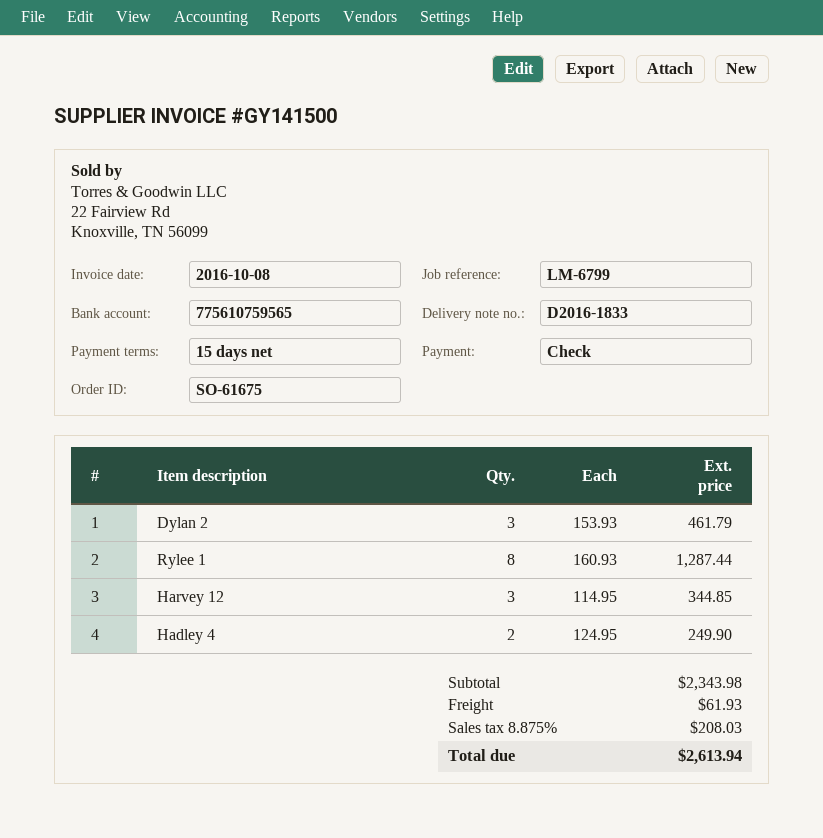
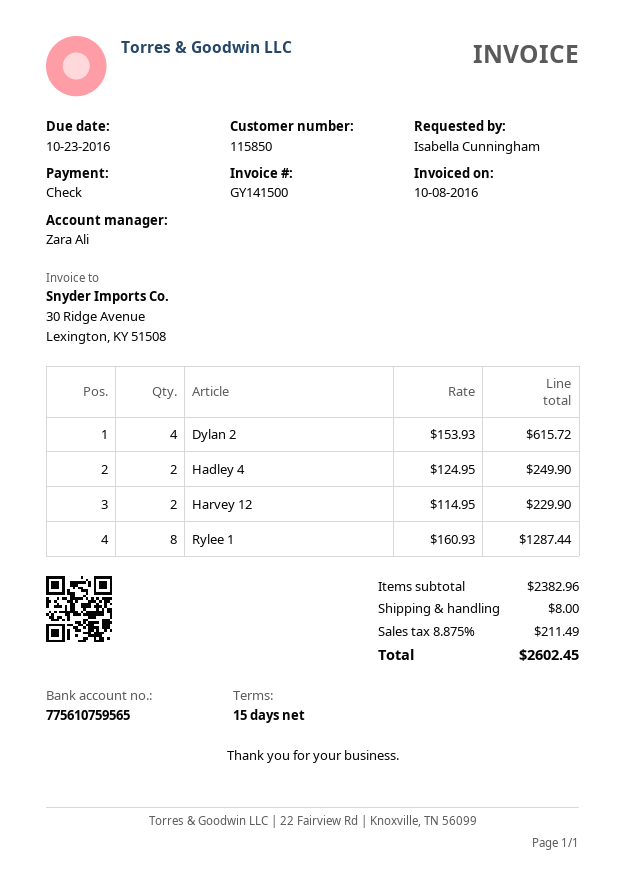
Dylan 2: 3 x 153.93 = 461.79 -> 4 x 153.93 = 615.72
Harvey 12: 3 x 114.95 = 344.85 -> 2 x 114.95 = 229.90
subtotal: 2343.98 -> 2382.96
shipping: 61.93 -> 8.00
tax: 8.875% = 208.03 -> 8.875% = 211.49
total: 2613.94 -> 2602.45

